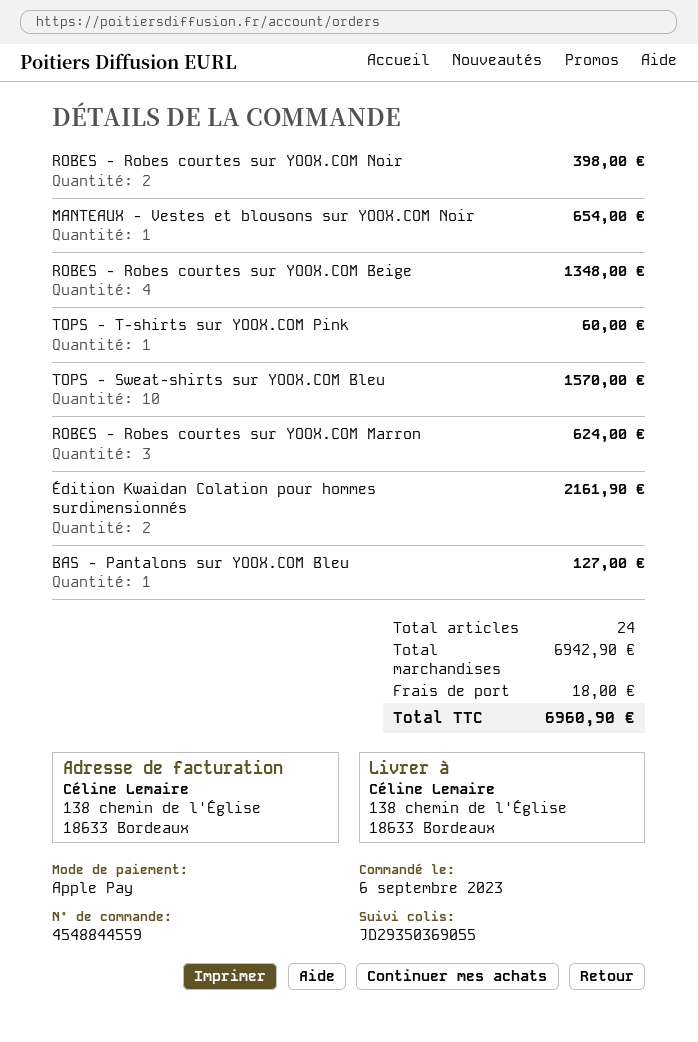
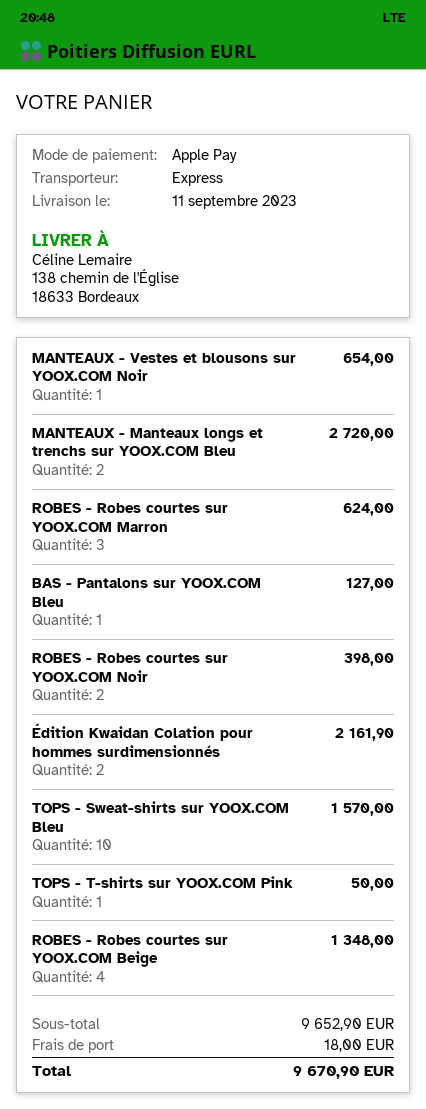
TOPS - T-shirts sur YOOX.COM Pink: 1 for 60.00 -> 1 for 50.00
MANTEAUX - Manteaux longs et trenchs sur YOOX.COM Bleu: none -> 2 for 2720.00
subtotal: 6942.90 -> 9652.90
total: 6960.90 -> 9670.90

